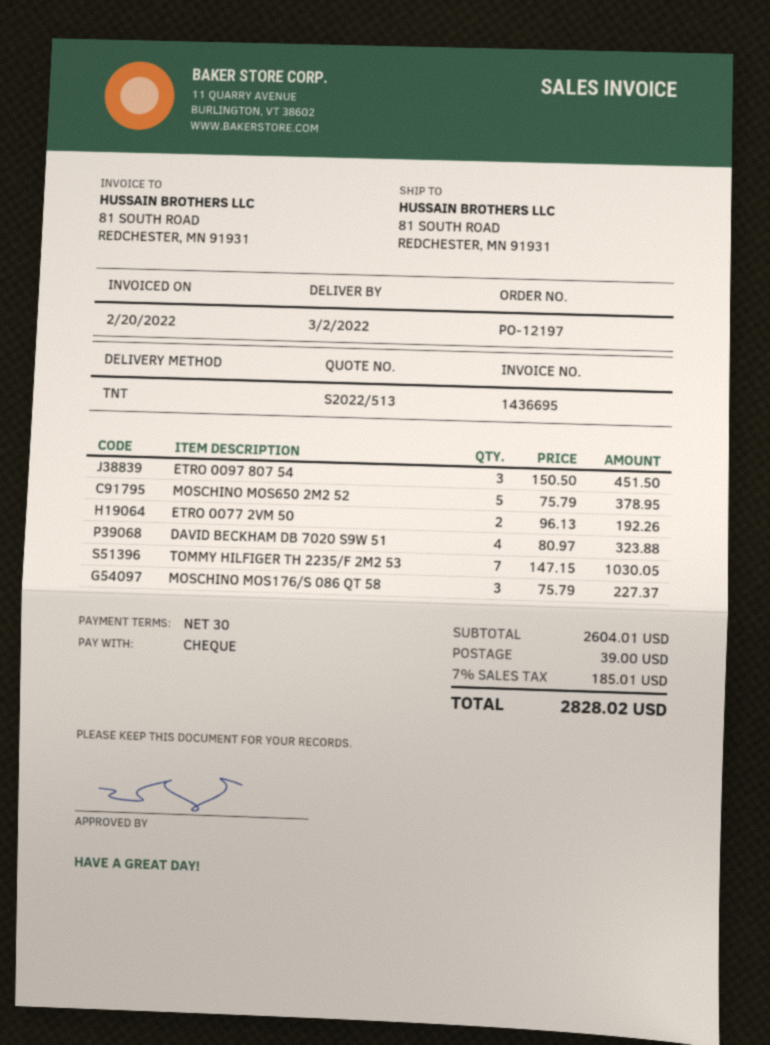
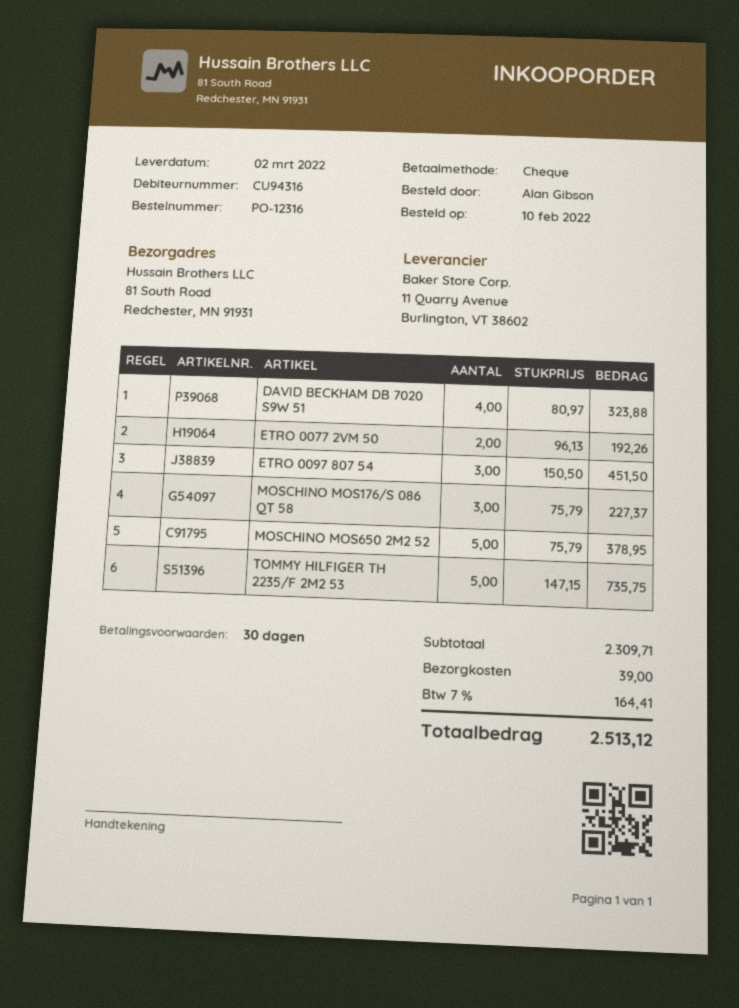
order number: PO-12197 -> PO-12316
TOMMY HILFIGER TH 2235/F 2M2 53: 7 x 147.15 = 1030.05 -> 5 x 147.15 = 735.75
subtotal: 2604.01 -> 2309.71
tax: 7% = 185.01 -> 7% = 164.41
total: 2828.02 -> 2513.12

